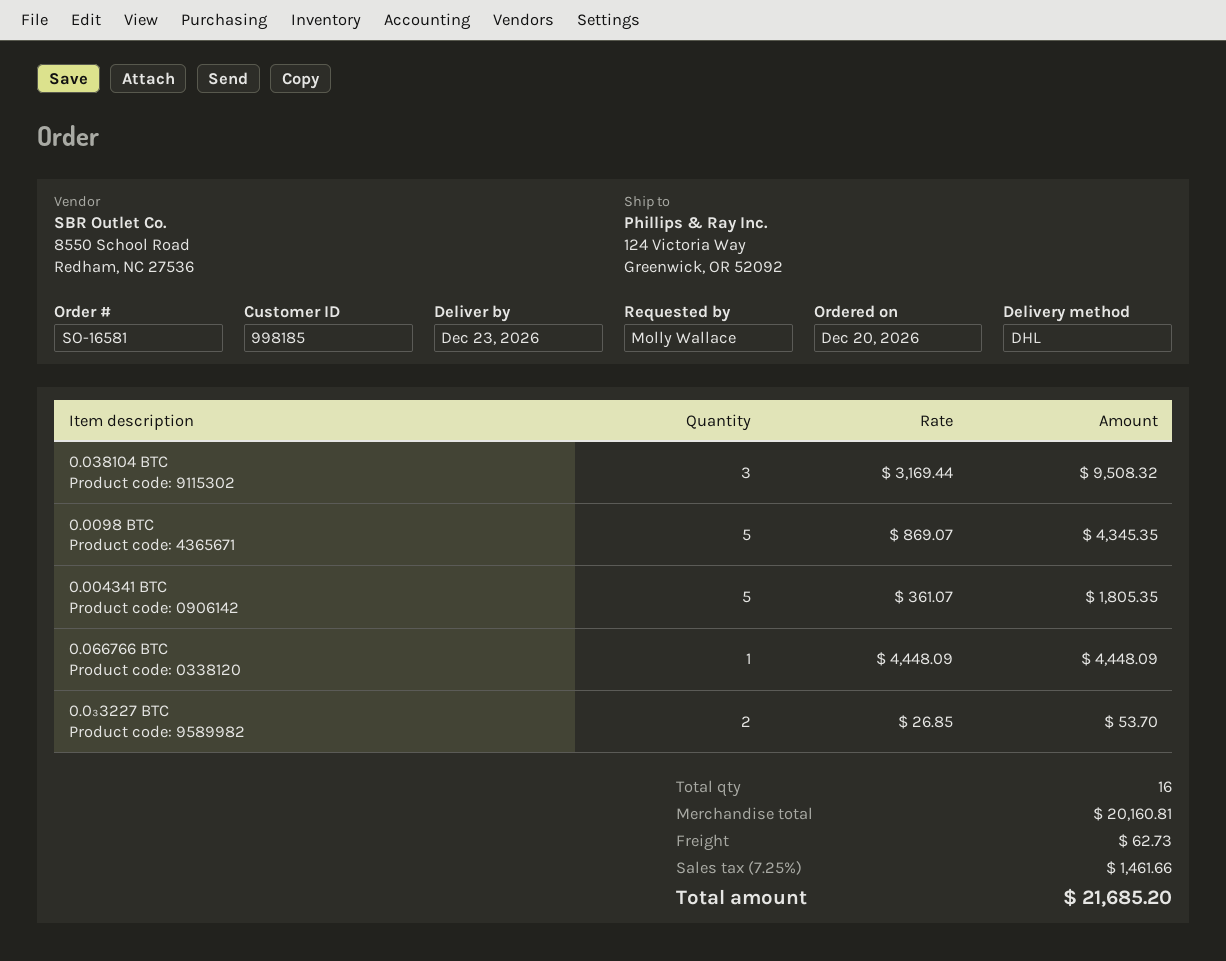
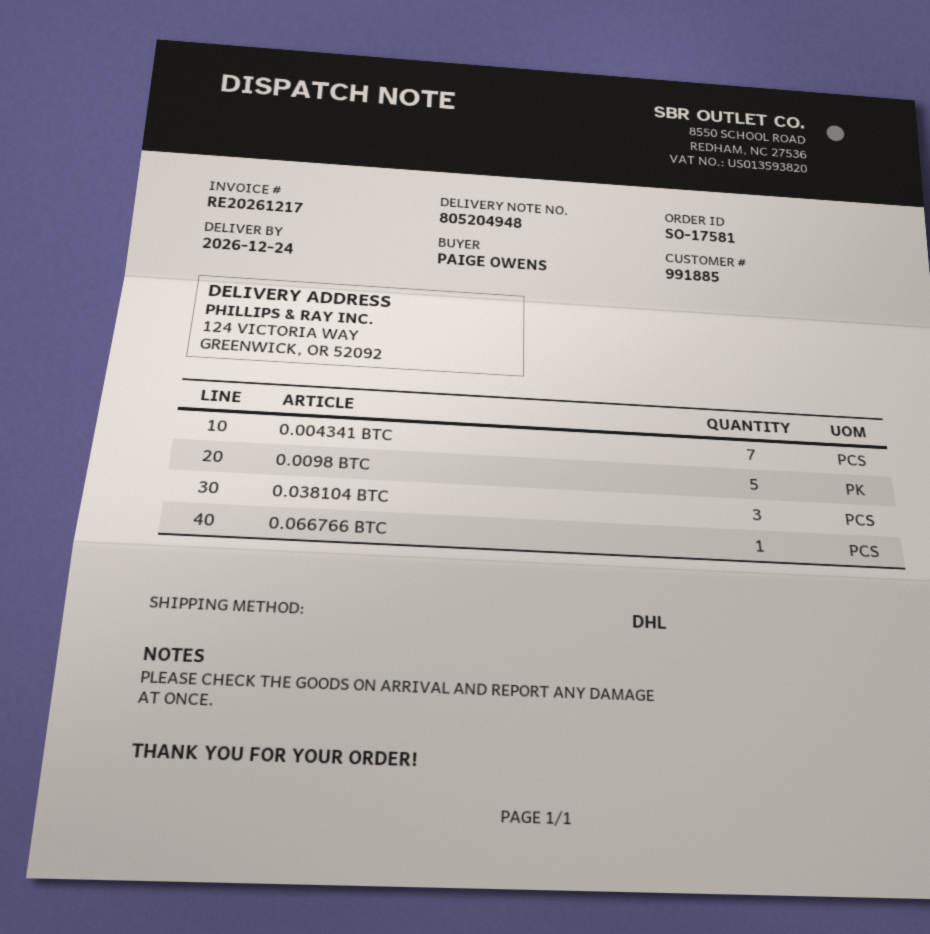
order number: SO-16581 -> SO-17581
delivery date: 2026-12-23 -> 2026-12-24
customer number: 998185 -> 991885
ordered by: Molly Wallace -> PAIGE OWENS
0.004341 BTC: 5 -> 7
0.0₃3227 BTC: 2 -> none

